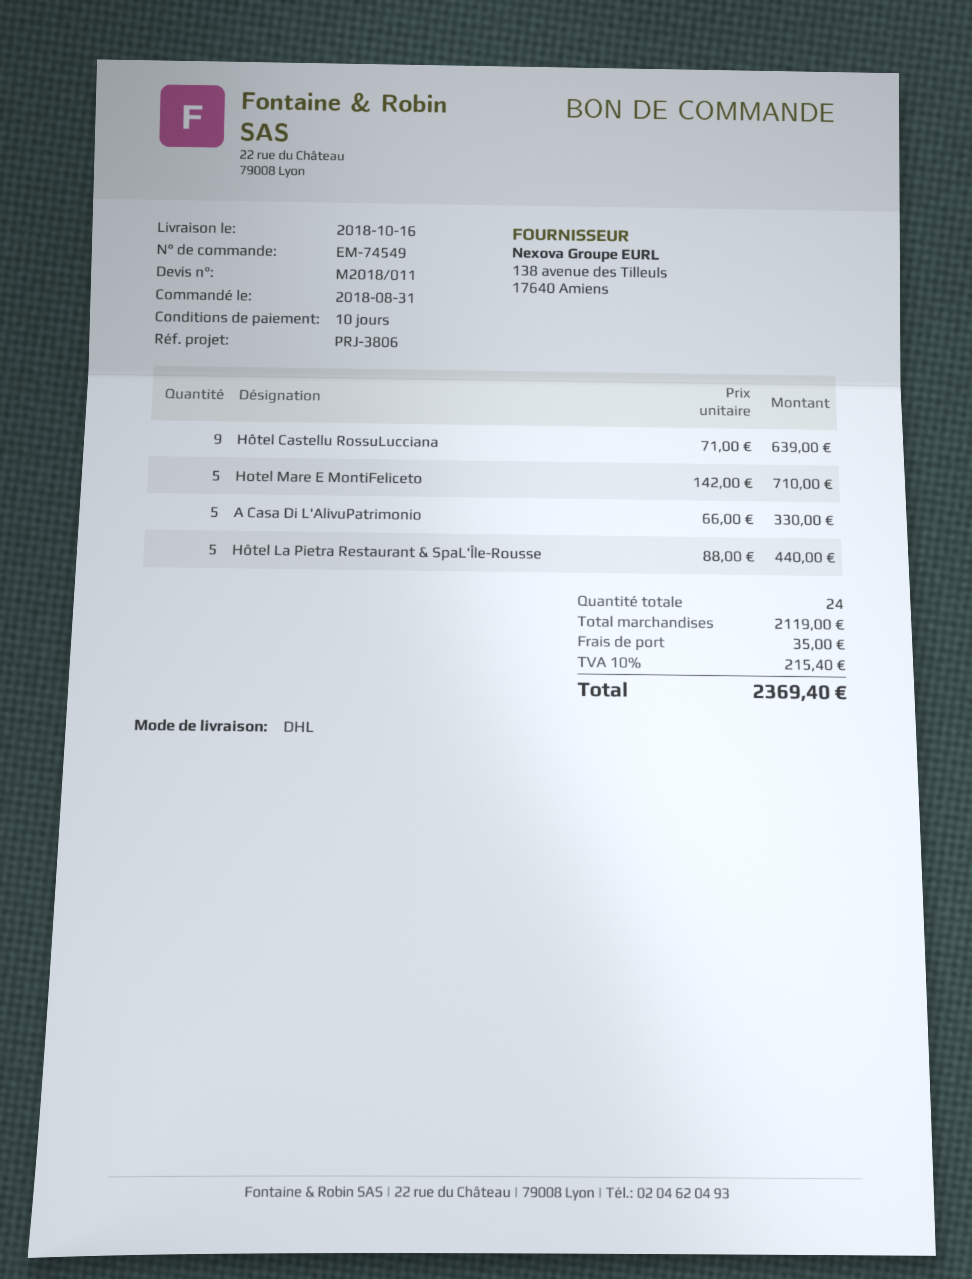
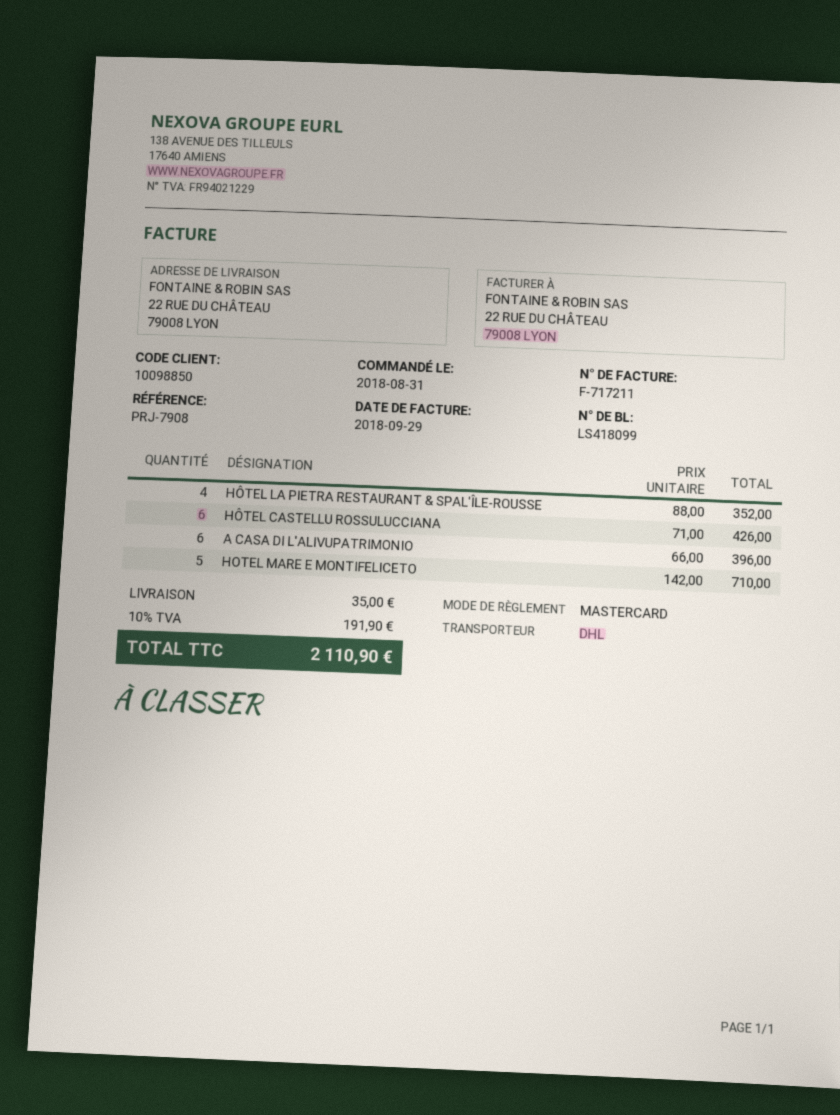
reference: PRJ-3806 -> PRJ-7908
Hôtel Castellu RossuLucciana: 9 x 71.00 = 639.00 -> 6 x 71.00 = 426.00
A Casa Di L'AlivuPatrimonio: 5 x 66.00 = 330.00 -> 6 x 66.00 = 396.00
Hôtel La Pietra Restaurant & SpaL'Île-Rousse: 5 x 88.00 = 440.00 -> 4 x 88.00 = 352.00
tax: 10% = 215.40 -> 10% = 191.90
total: 2369.40 -> 2110.90

